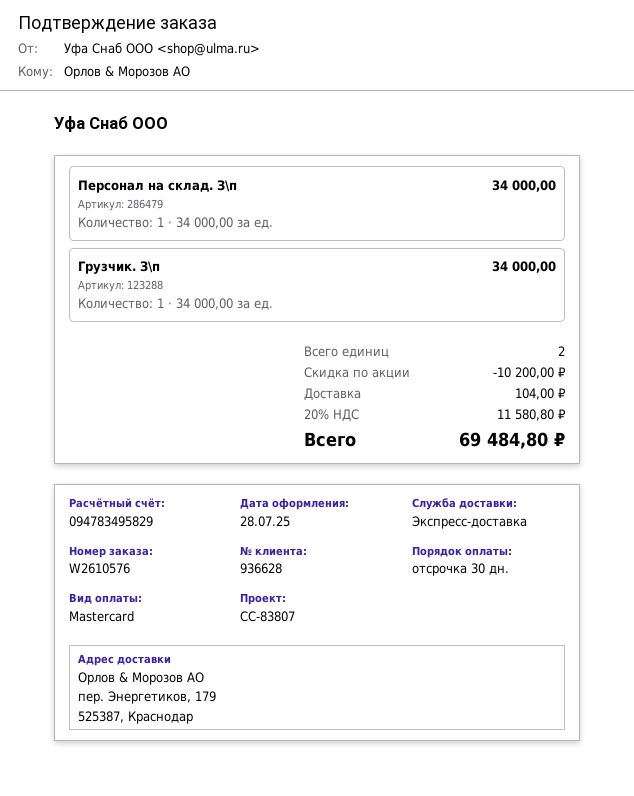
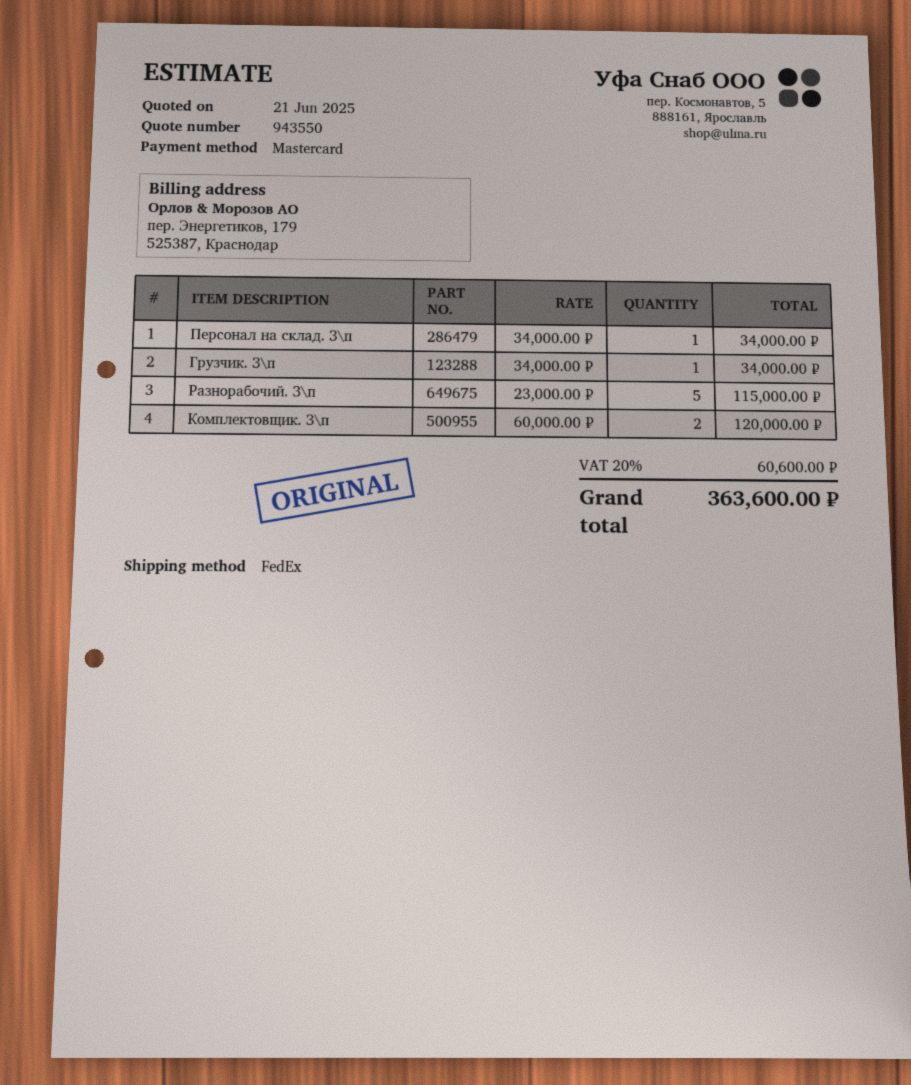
shipping method: express -> FedEx
Разнорабочий. З\п: none -> 5 x 23000.00 = 115000.00
Комплектовщик. З\п: none -> 2 x 60000.00 = 120000.00
discount: 10200.00 -> none
shipping: 104.00 -> none
tax: 20% = 11580.80 -> 20% = 60600.00
total: 69484.80 -> 363600.00

